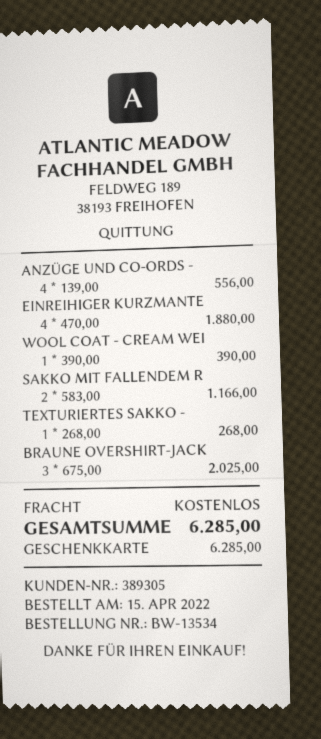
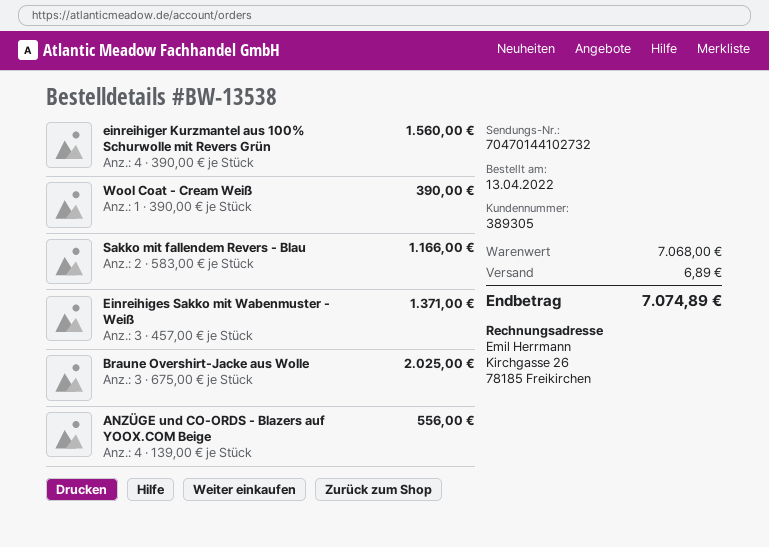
order number: BW-13534 -> BW-13538
order date: 2022-04-15 -> 2022-04-13
EINREIHIGER KURZMANTE: 4 x 470.00 = 1880.00 -> 4 x 390.00 = 1560.00
TEXTURIERTES SAKKO -: 1 x 268.00 = 268.00 -> none
Einreihiges Sakko mit Wabenmuster - Weiß: none -> 3 x 457.00 = 1371.00
shipping: 0.00 -> 6.89
total: 6285.00 -> 7074.89

